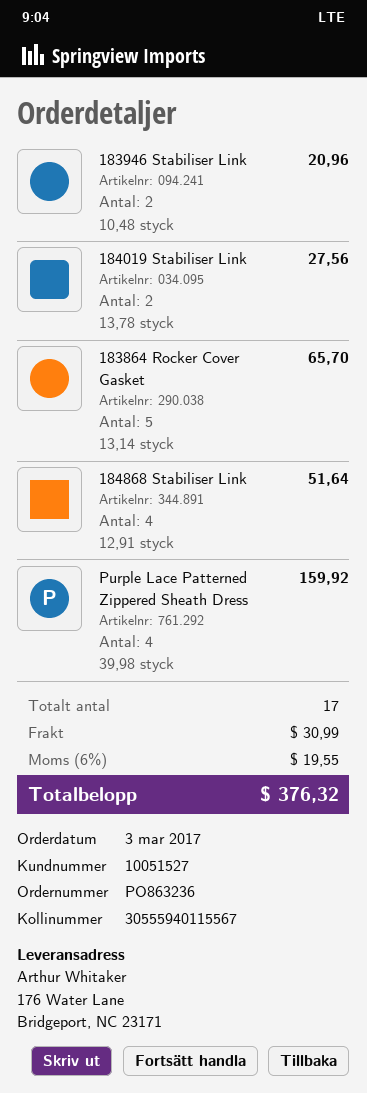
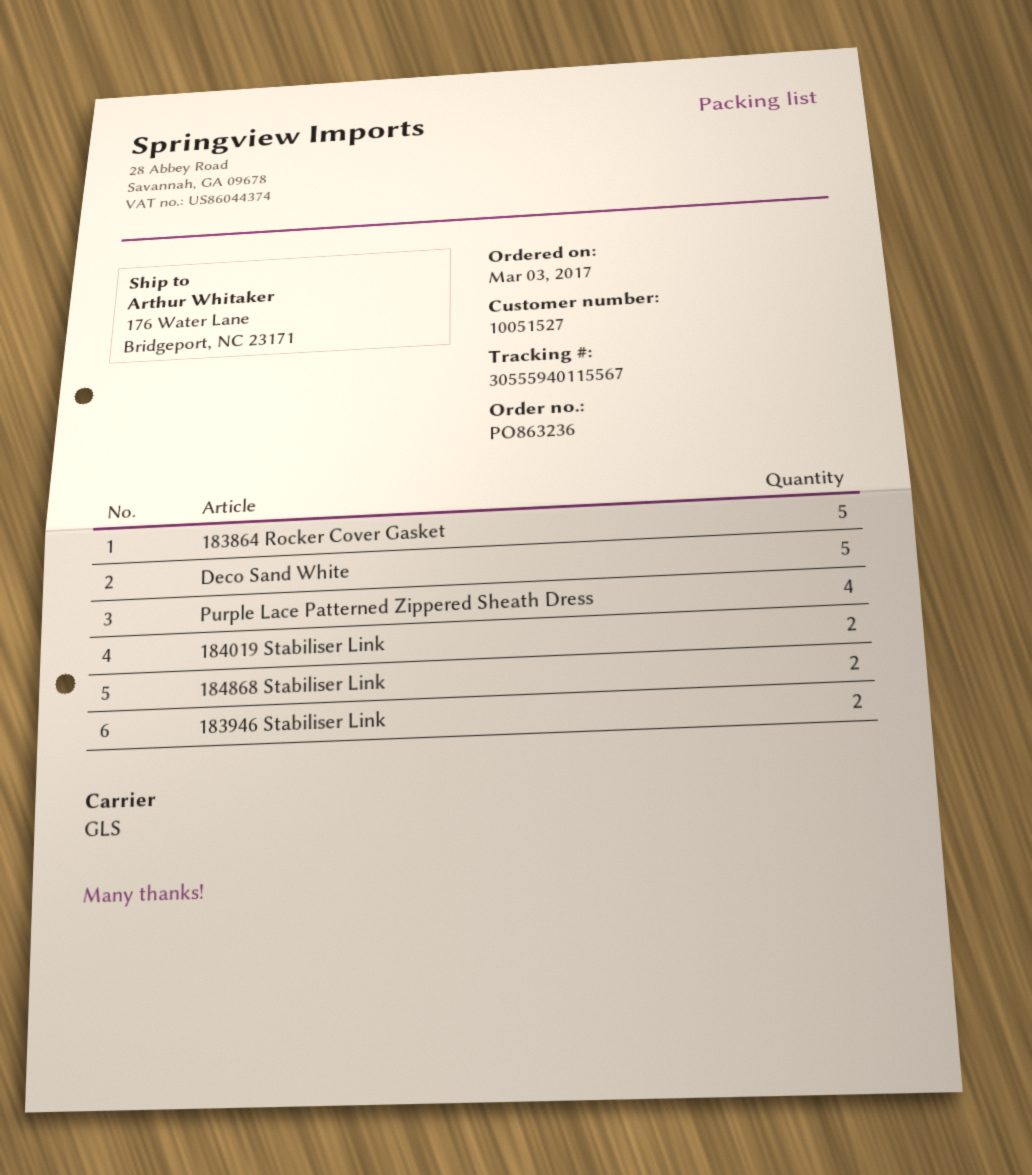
184868 Stabiliser Link: 4 -> 2
Deco Sand White: none -> 5

